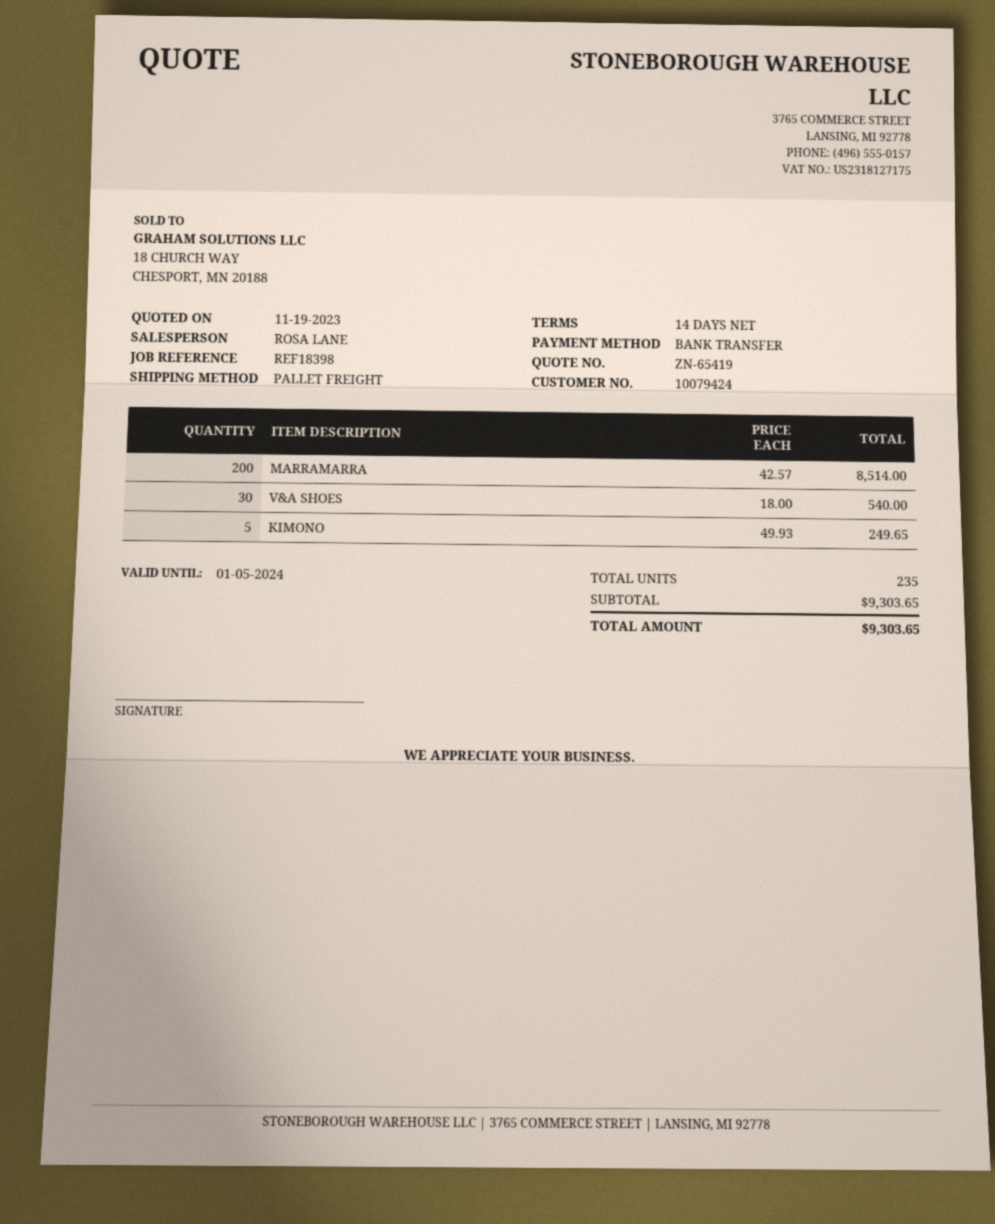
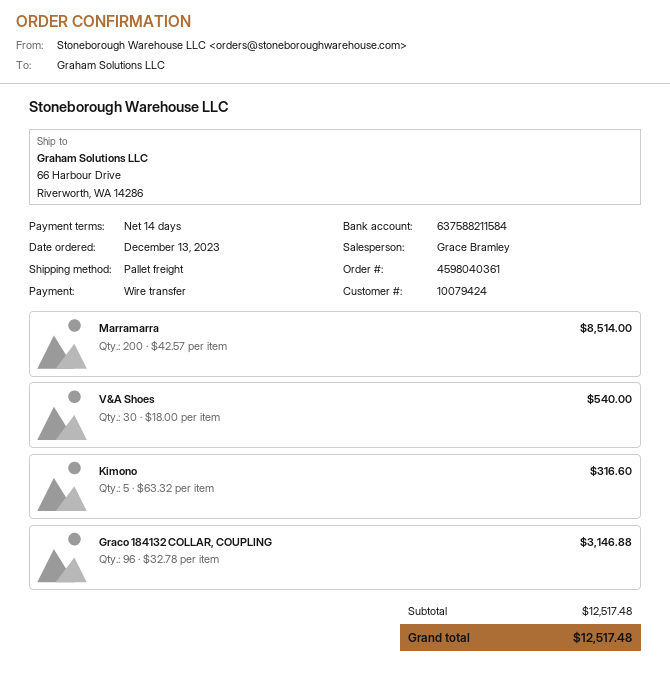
sales rep: ROSA LANE -> Grace Bramley
KIMONO: 5 x 49.93 = 249.65 -> 5 x 63.32 = 316.60
Graco 184132 COLLAR, COUPLING: none -> 96 x 32.78 = 3146.88
subtotal: 9303.65 -> 12517.48
total: 9303.65 -> 12517.48

